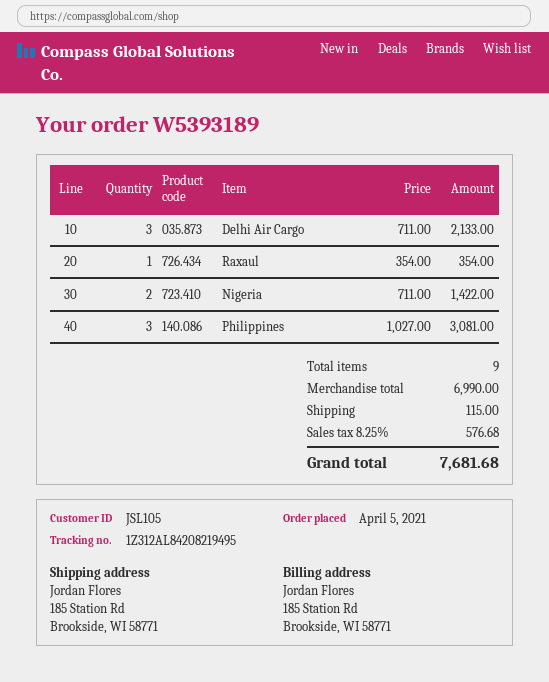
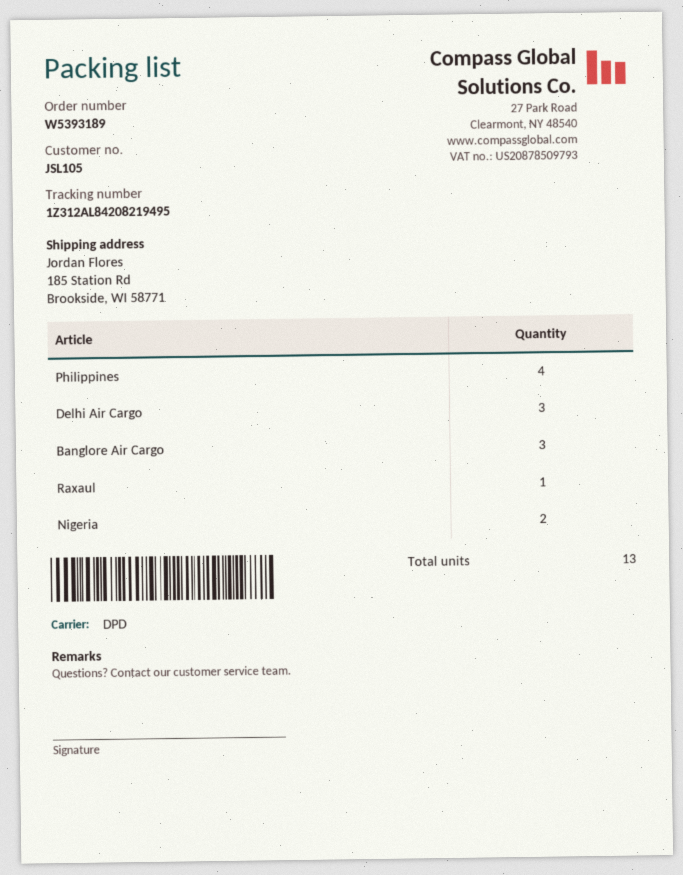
Philippines: 3 -> 4
Banglore Air Cargo: none -> 3
total quantity: 9 -> 13

